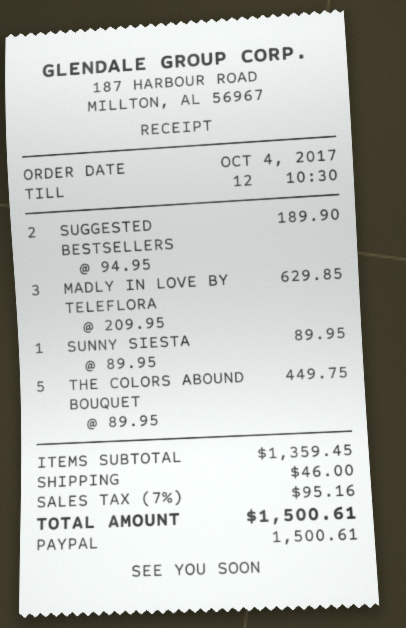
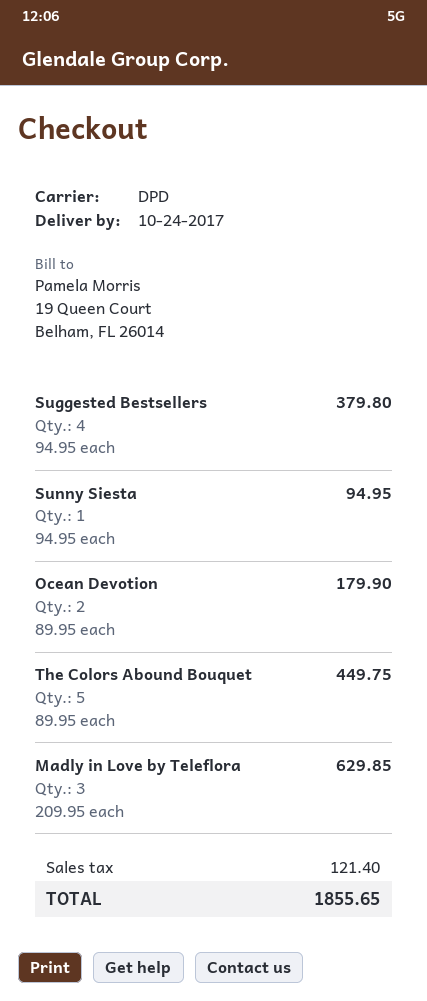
SUGGESTED BESTSELLERS: 2 x 94.95 = 189.90 -> 4 x 94.95 = 379.80
SUNNY SIESTA: 1 x 89.95 = 89.95 -> 1 x 94.95 = 94.95
Ocean Devotion: none -> 2 x 89.95 = 179.90
shipping: 46.00 -> none
tax: 95.16 -> 121.40
total: 1500.61 -> 1855.65

